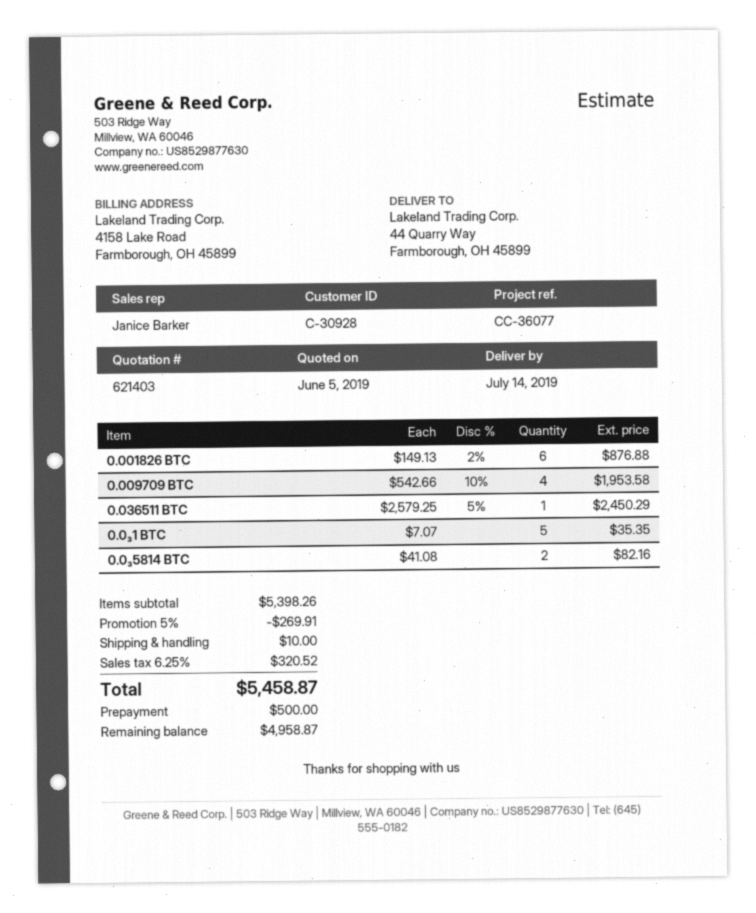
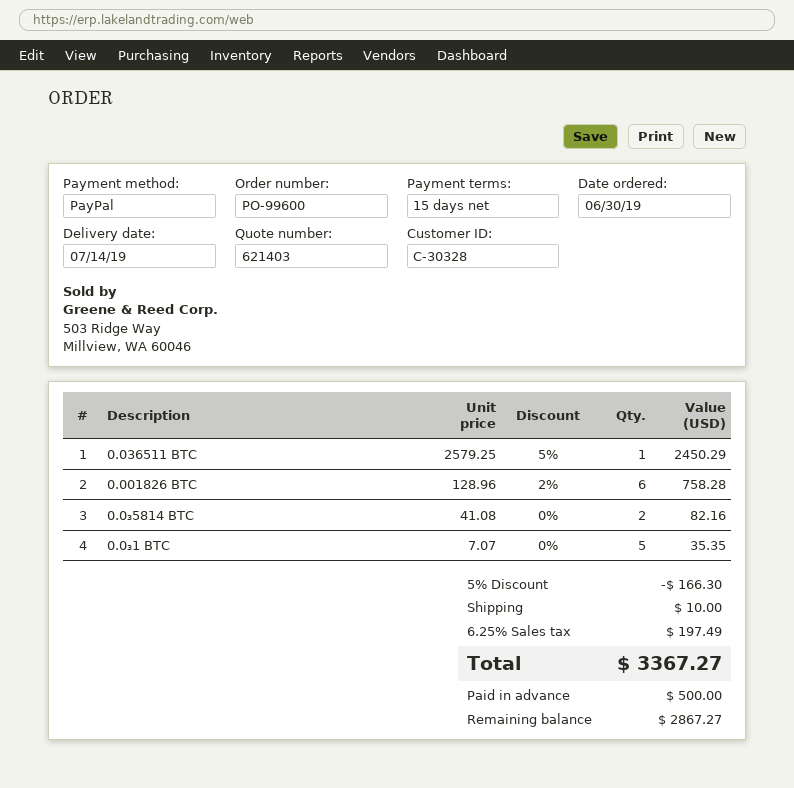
customer number: C-30928 -> C-30328
0.001826 BTC: 6 x 149.13 - 2% = 876.88 -> 6 x 128.96 - 2% = 758.28
0.009709 BTC: 4 x 542.66 - 10% = 1953.58 -> none
discount: 5% = 269.91 -> 5% = 166.30
tax: 6.25% = 320.52 -> 6.25% = 197.49
total: 5458.87 -> 3367.27
balance: 4958.87 -> 2867.27

